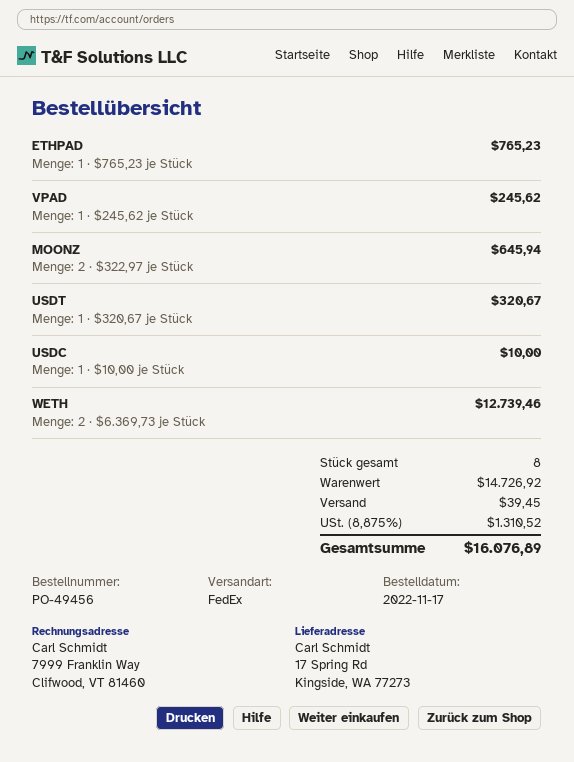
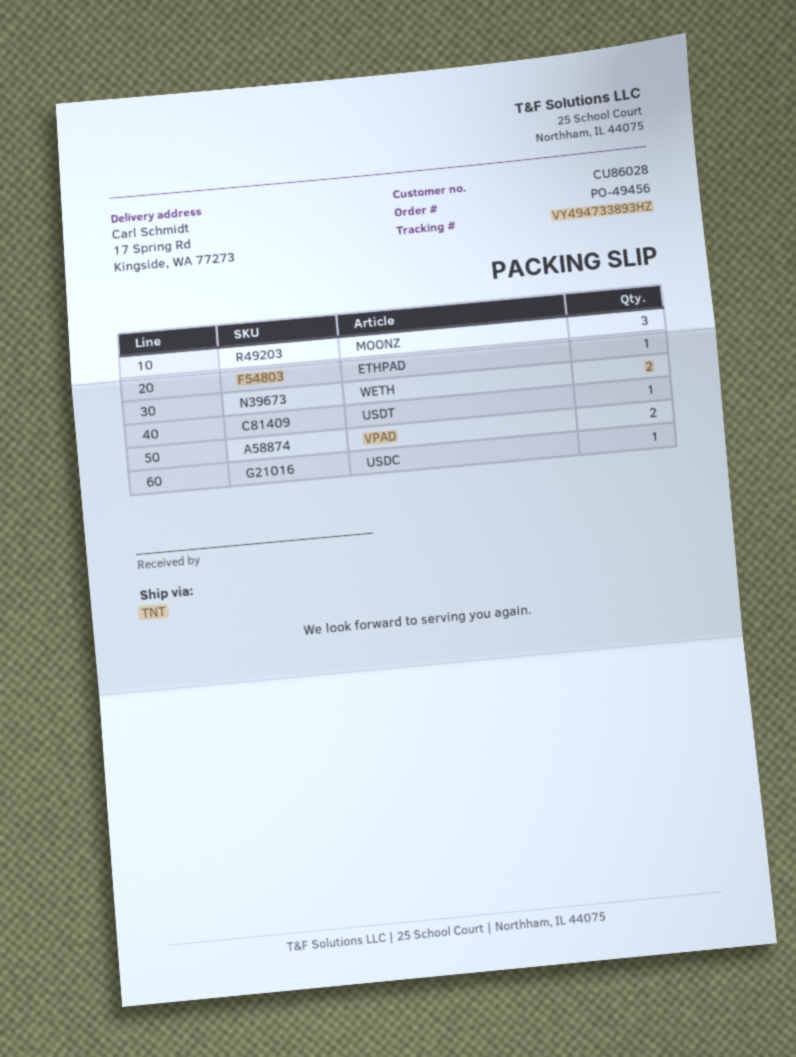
shipping method: FedEx -> TNT
VPAD: 1 -> 2
MOONZ: 2 -> 3

